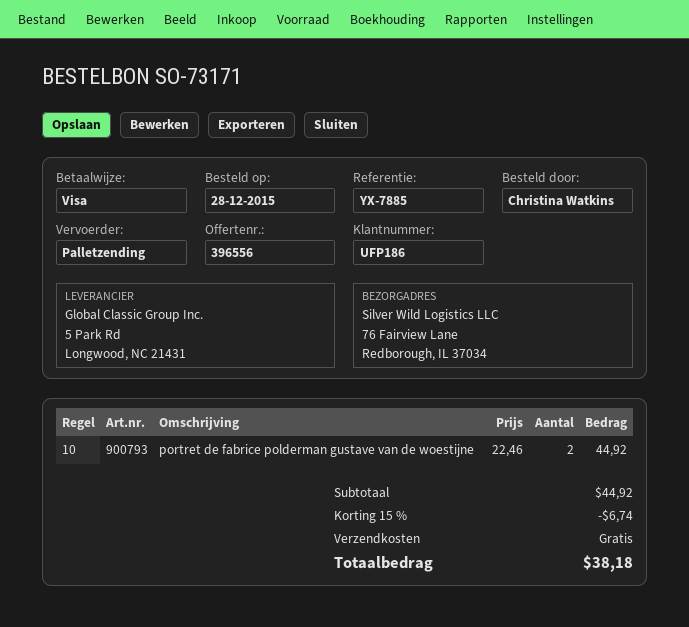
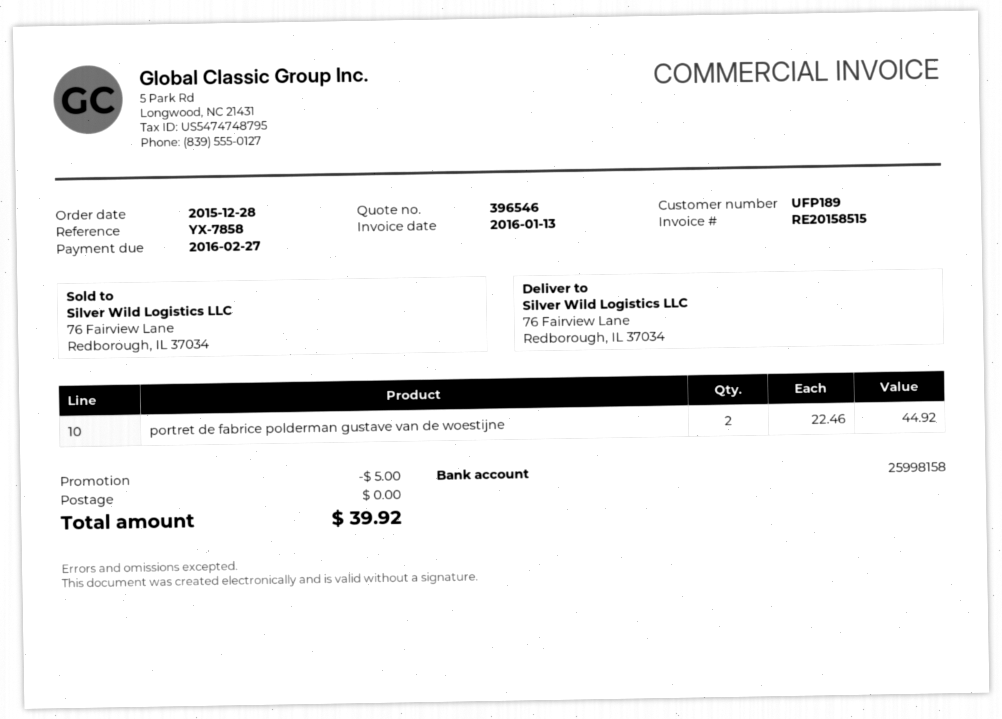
quote number: 396556 -> 396546
customer number: UFP186 -> UFP189
reference: YX-7885 -> YX-7858
discount: 6.74 -> 5.00
total: 38.18 -> 39.92

